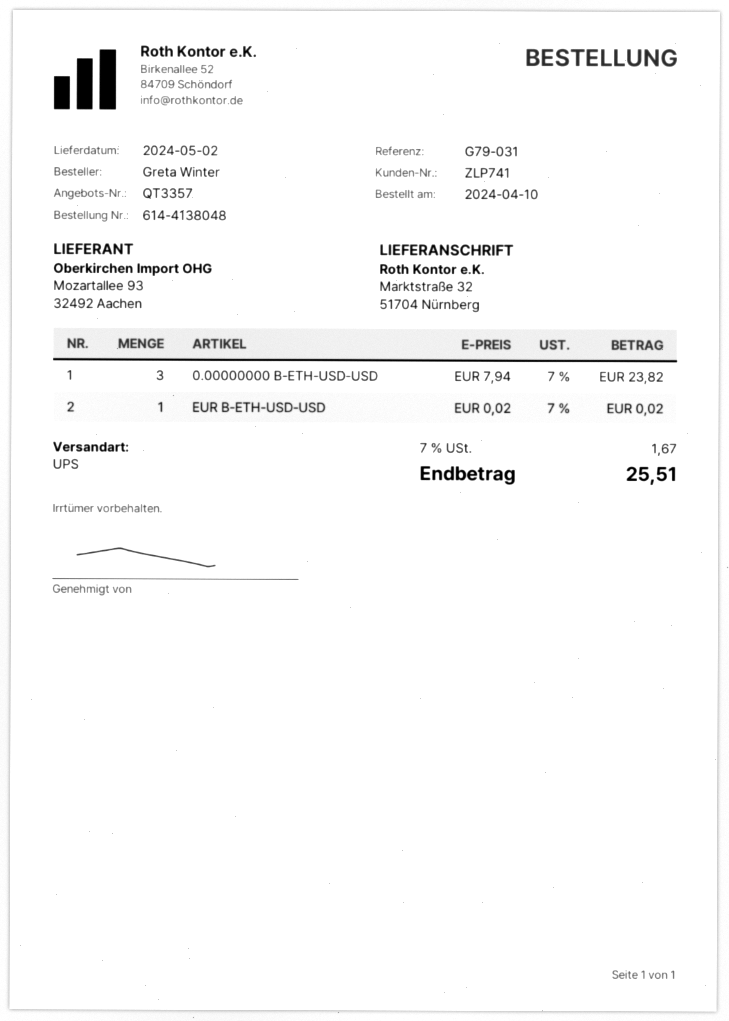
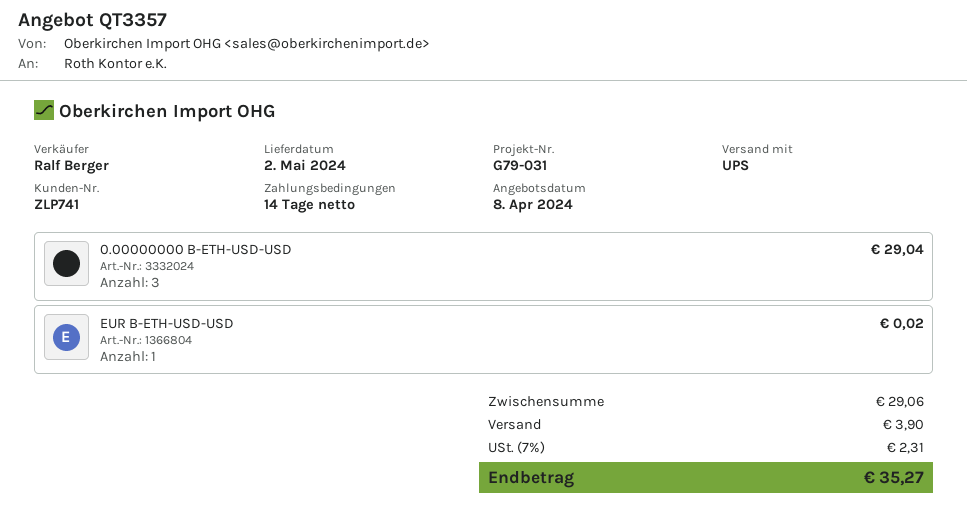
0.00000000 B-ETH-USD-USD: 3 for 23.82 -> 3 for 29.04
shipping: none -> 3.90
tax: 7% = 1.67 -> 7% = 2.31
total: 25.51 -> 35.27

